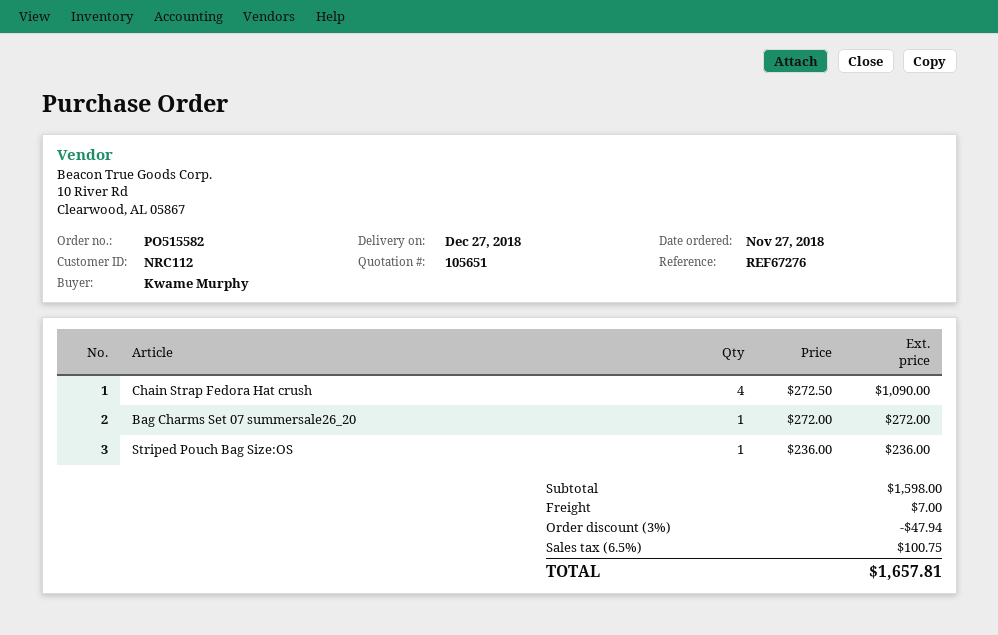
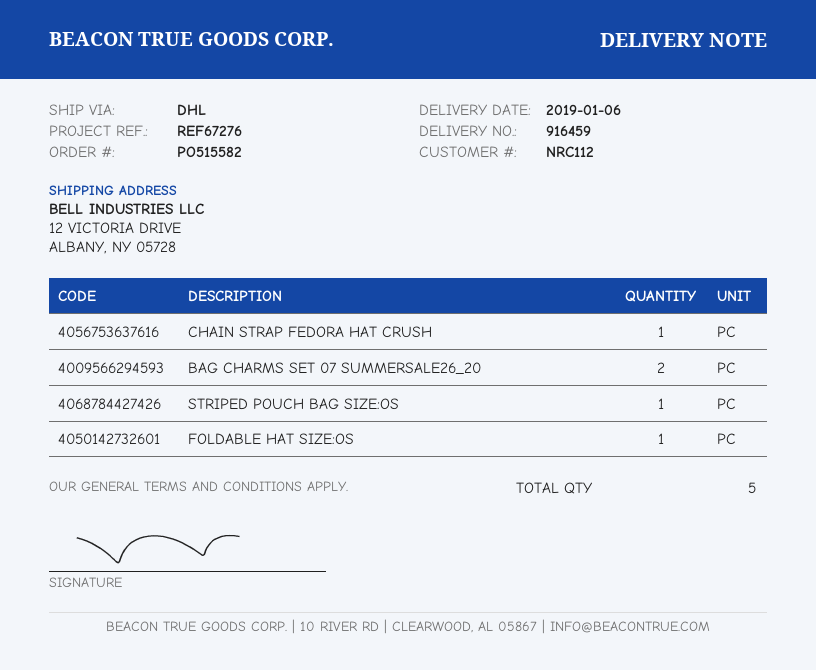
delivery date: 2018-12-27 -> 2019-01-06
Chain Strap Fedora Hat crush: 4 -> 1
Bag Charms Set 07 summersale26_20: 1 -> 2
FOLDABLE HAT SIZE:OS: none -> 1

